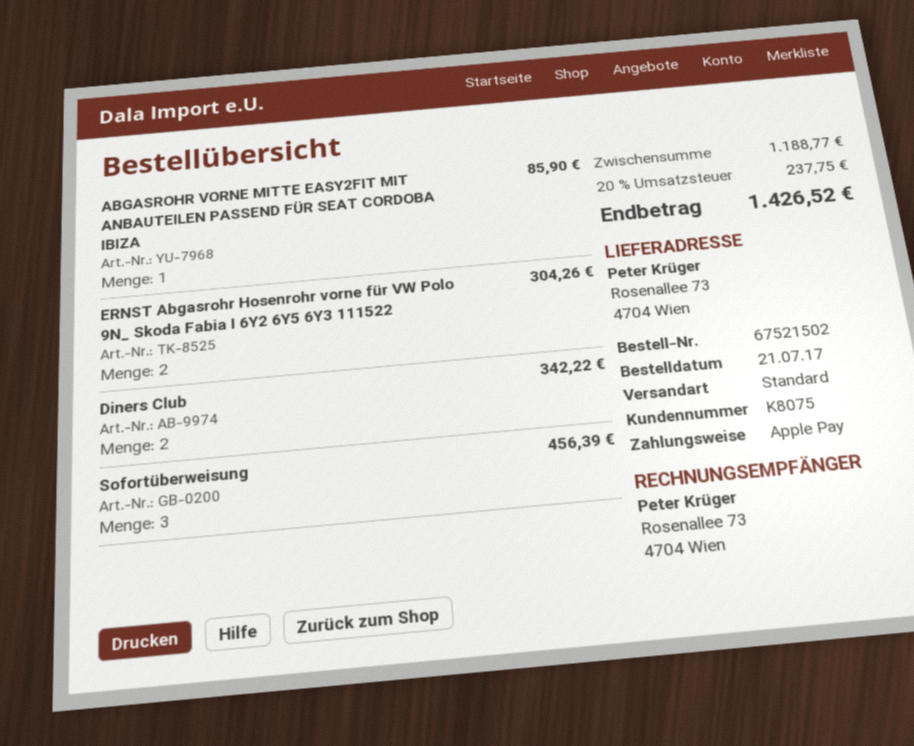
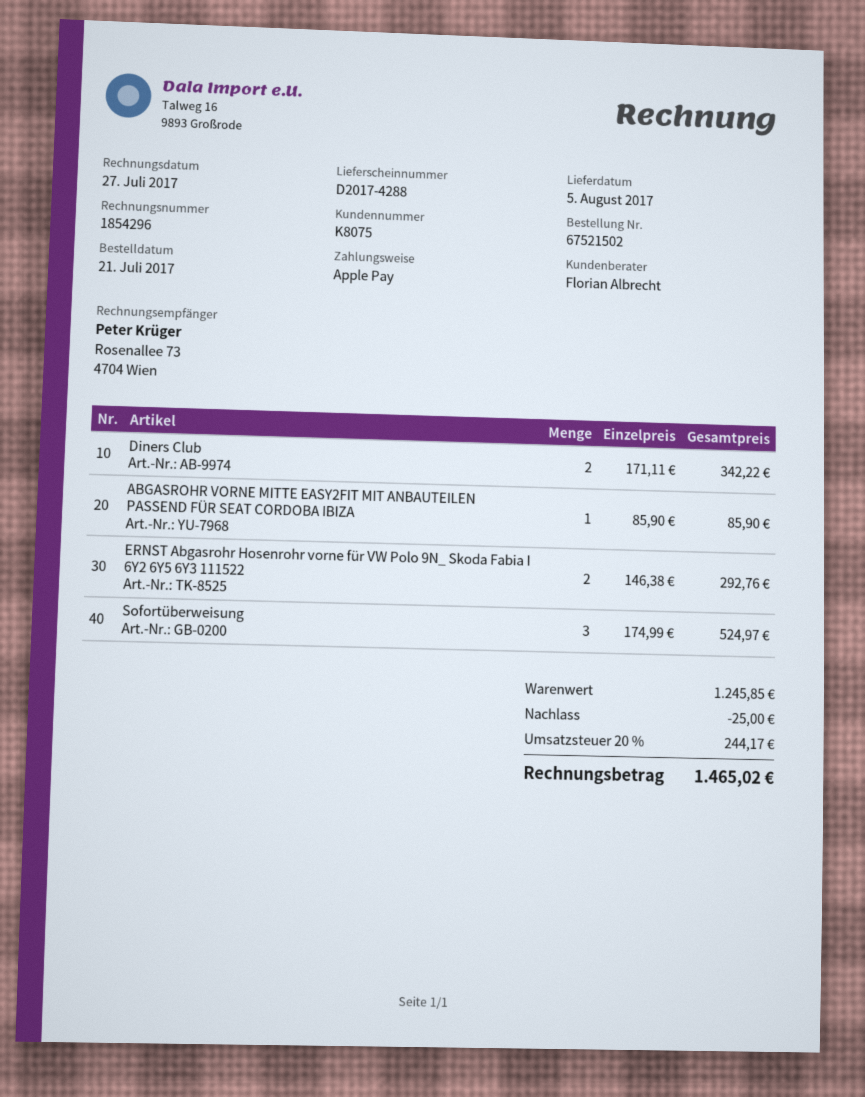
ERNST Abgasrohr Hosenrohr vorne für VW Polo 9N_ Skoda Fabia I 6Y2 6Y5 6Y3 111522: 2 for 304.26 -> 2 for 292.76
Sofortüberweisung: 3 for 456.39 -> 3 for 524.97
subtotal: 1188.77 -> 1245.85
discount: none -> 25.00
tax: 20% = 237.75 -> 20% = 244.17
total: 1426.52 -> 1465.02

